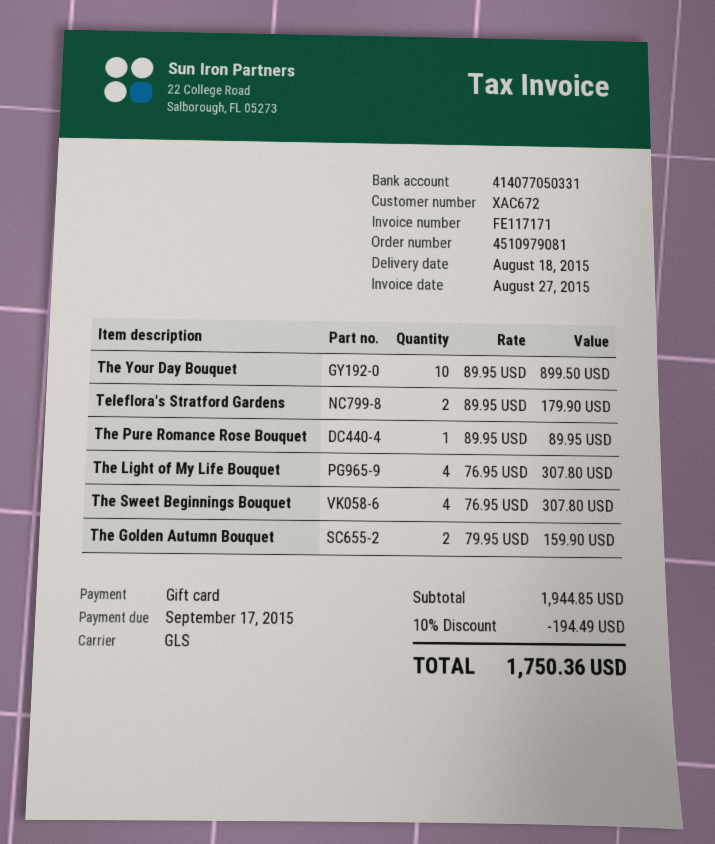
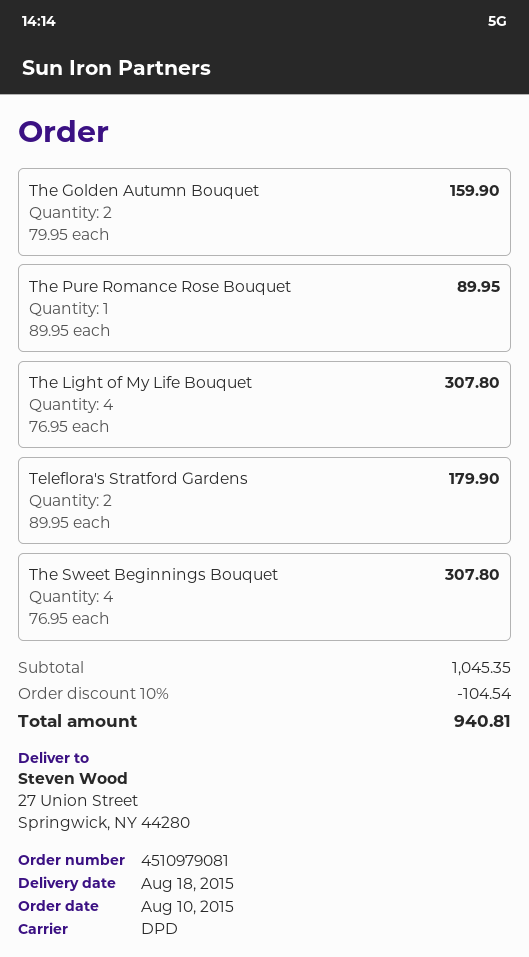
shipping method: GLS -> DPD
The Your Day Bouquet: 10 x 89.95 = 899.50 -> none
subtotal: 1944.85 -> 1045.35
discount: 10% = 194.49 -> 10% = 104.54
total: 1750.36 -> 940.81

